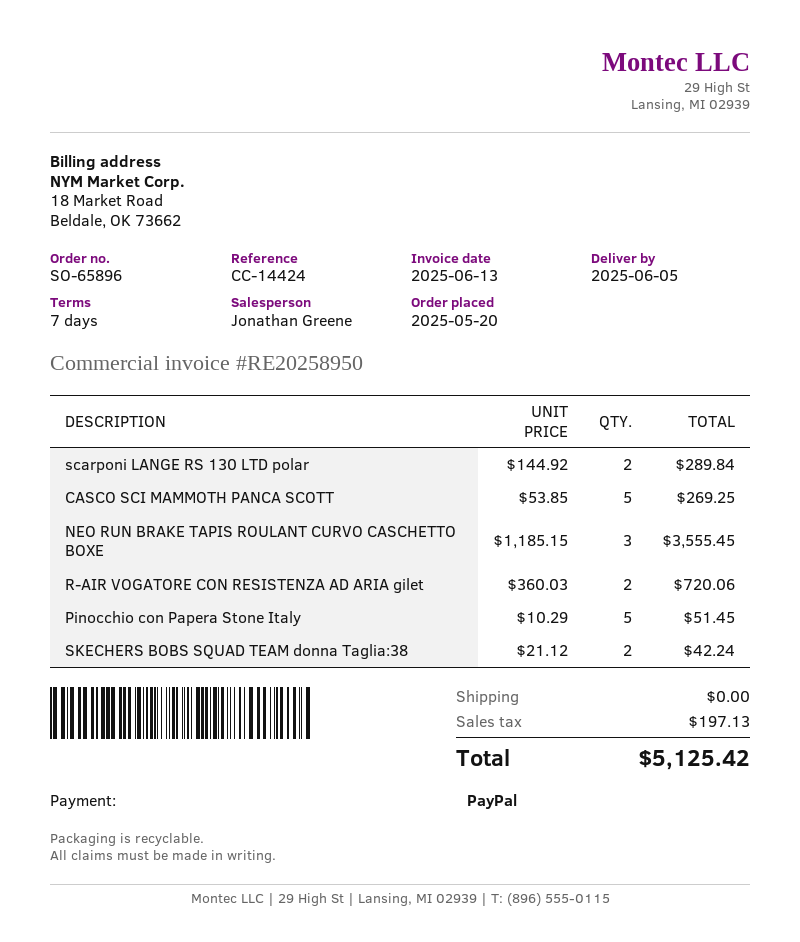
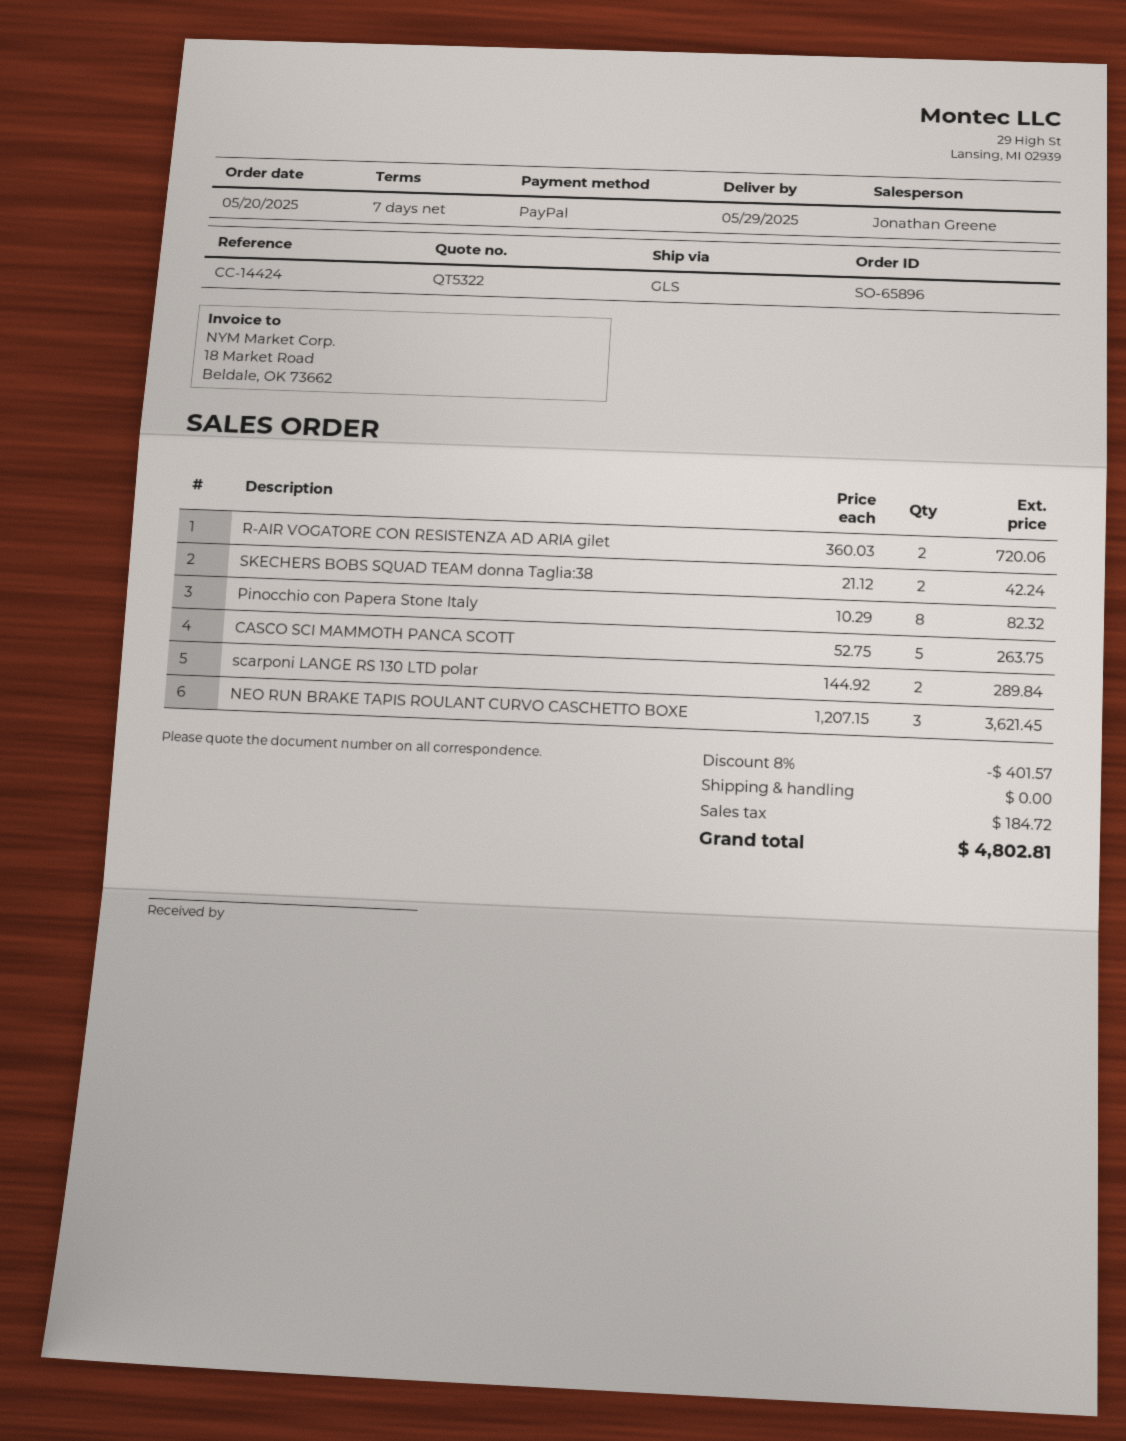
delivery date: 2025-06-05 -> 2025-05-29
CASCO SCI MAMMOTH PANCA SCOTT: 5 x 53.85 = 269.25 -> 5 x 52.75 = 263.75
NEO RUN BRAKE TAPIS ROULANT CURVO CASCHETTO BOXE: 3 x 1185.15 = 3555.45 -> 3 x 1207.15 = 3621.45
Pinocchio con Papera Stone Italy: 5 x 10.29 = 51.45 -> 8 x 10.29 = 82.32
discount: none -> 8% = 401.57
tax: 197.13 -> 184.72
total: 5125.42 -> 4802.81

